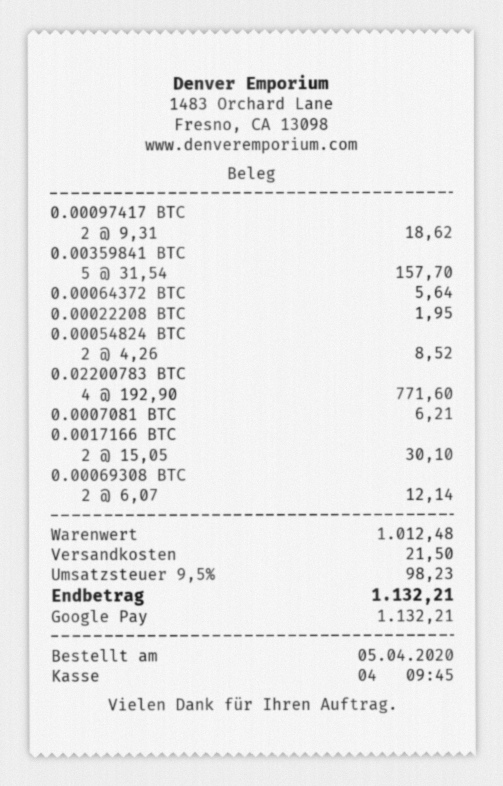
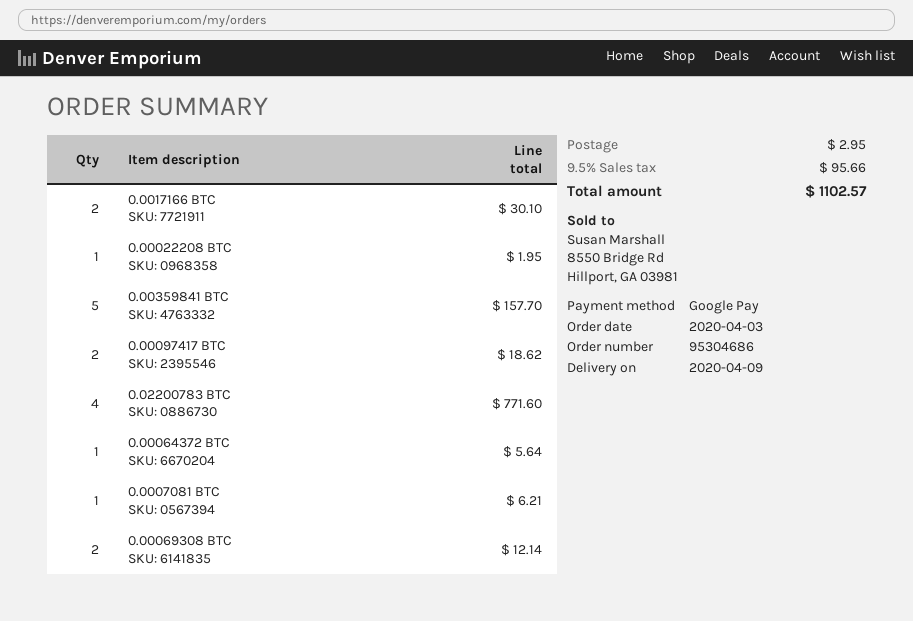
order date: 2020-04-05 -> 2020-04-03
0.00054824 BTC: 2 for 8.52 -> none
shipping: 21.50 -> 2.95
tax: 9.5% = 98.23 -> 9.5% = 95.66
total: 1132.21 -> 1102.57

